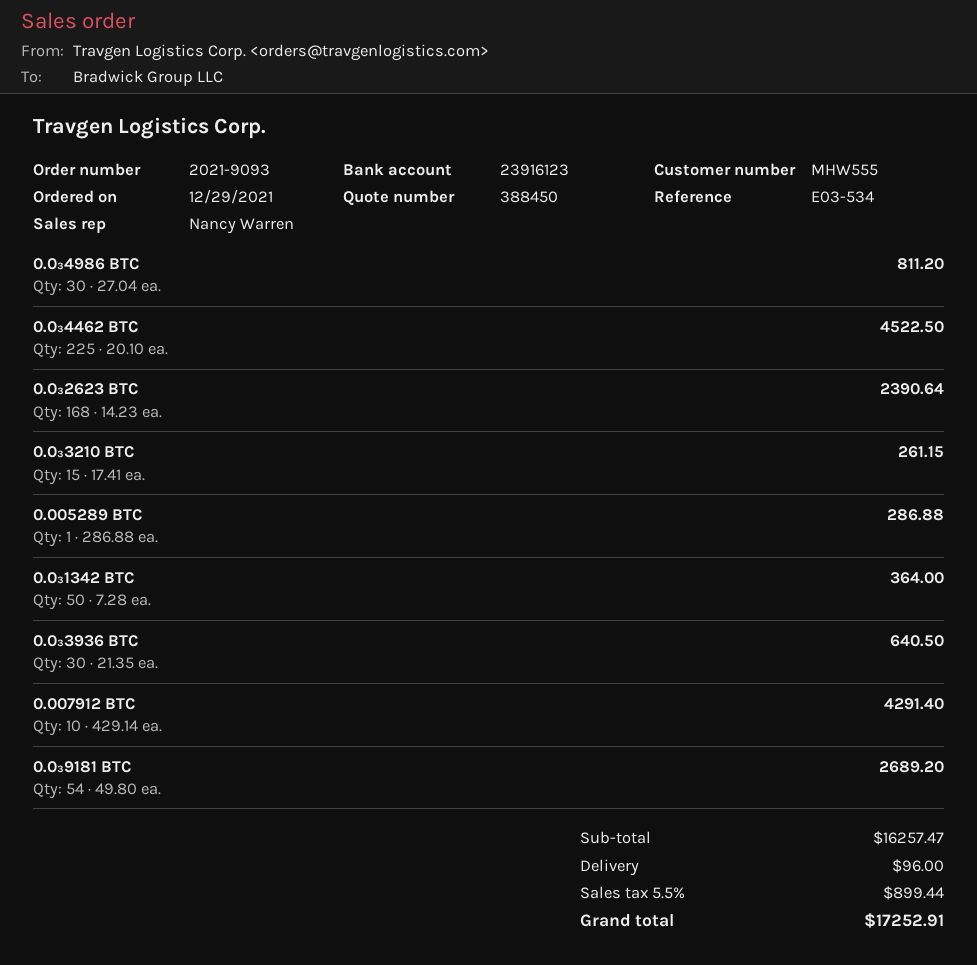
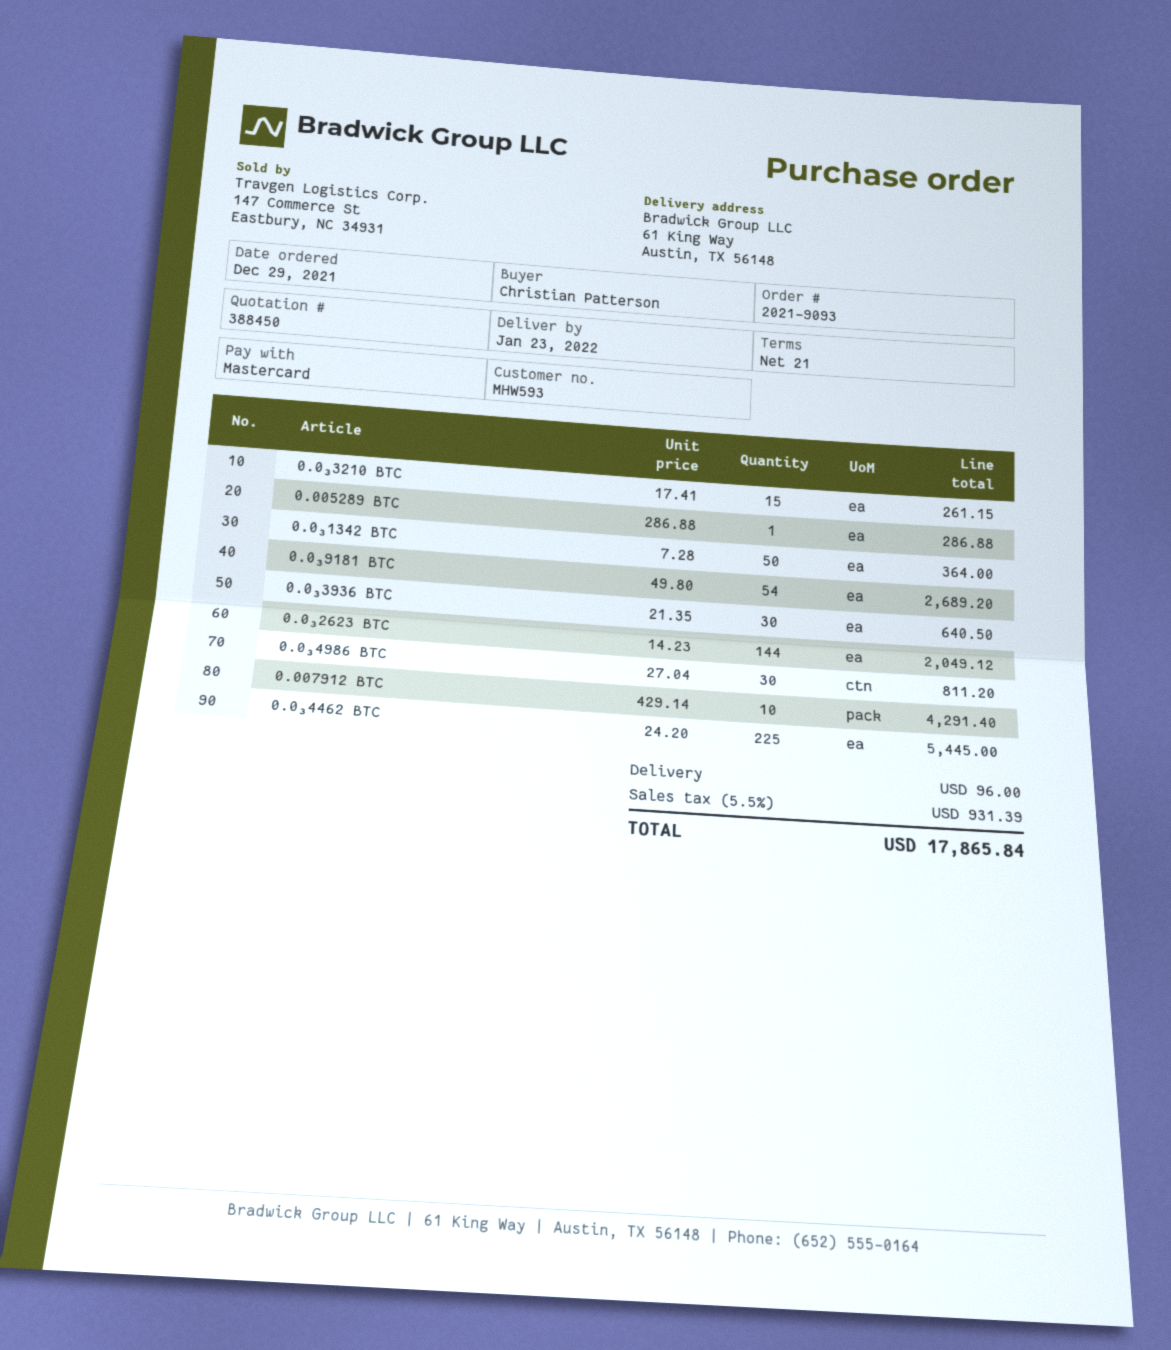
customer number: MHW555 -> MHW593
0.0₃4462 BTC: 225 x 20.10 = 4522.50 -> 225 x 24.20 = 5445.00
0.0₃2623 BTC: 168 x 14.23 = 2390.64 -> 144 x 14.23 = 2049.12
tax: 5.5% = 899.44 -> 5.5% = 931.39
total: 17252.91 -> 17865.84

